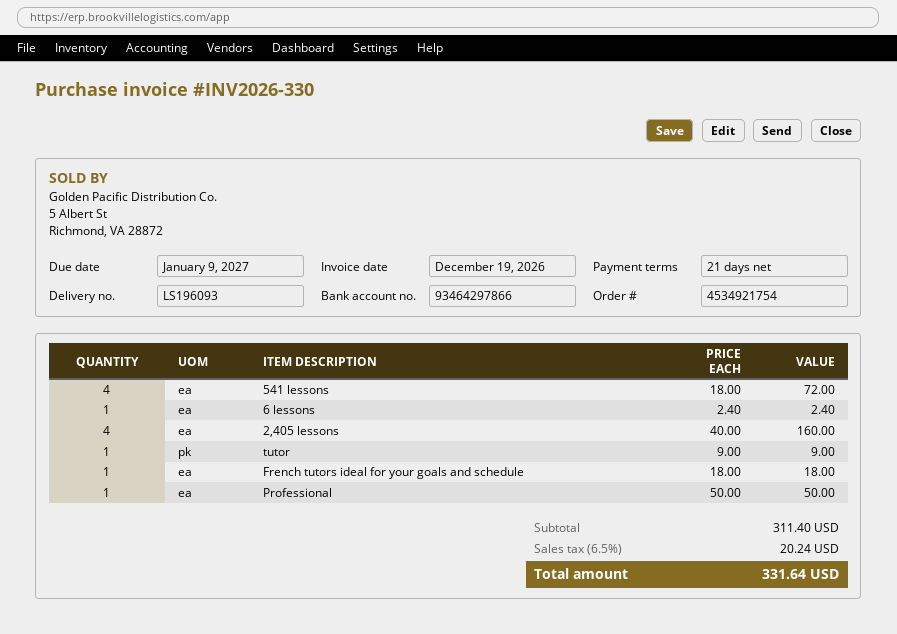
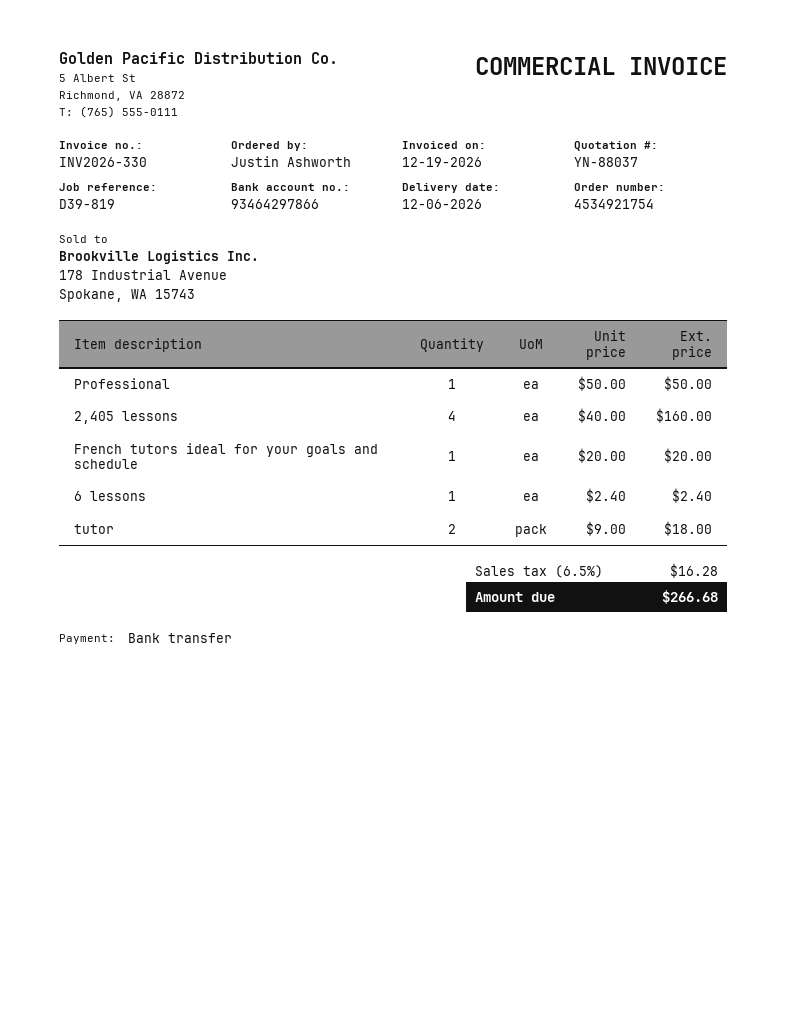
541 lessons: 4 x 18.00 = 72.00 -> none
tutor: 1 x 9.00 = 9.00 -> 2 x 9.00 = 18.00
French tutors ideal for your goals and schedule: 1 x 18.00 = 18.00 -> 1 x 20.00 = 20.00
tax: 6.5% = 20.24 -> 6.5% = 16.28
total: 331.64 -> 266.68

